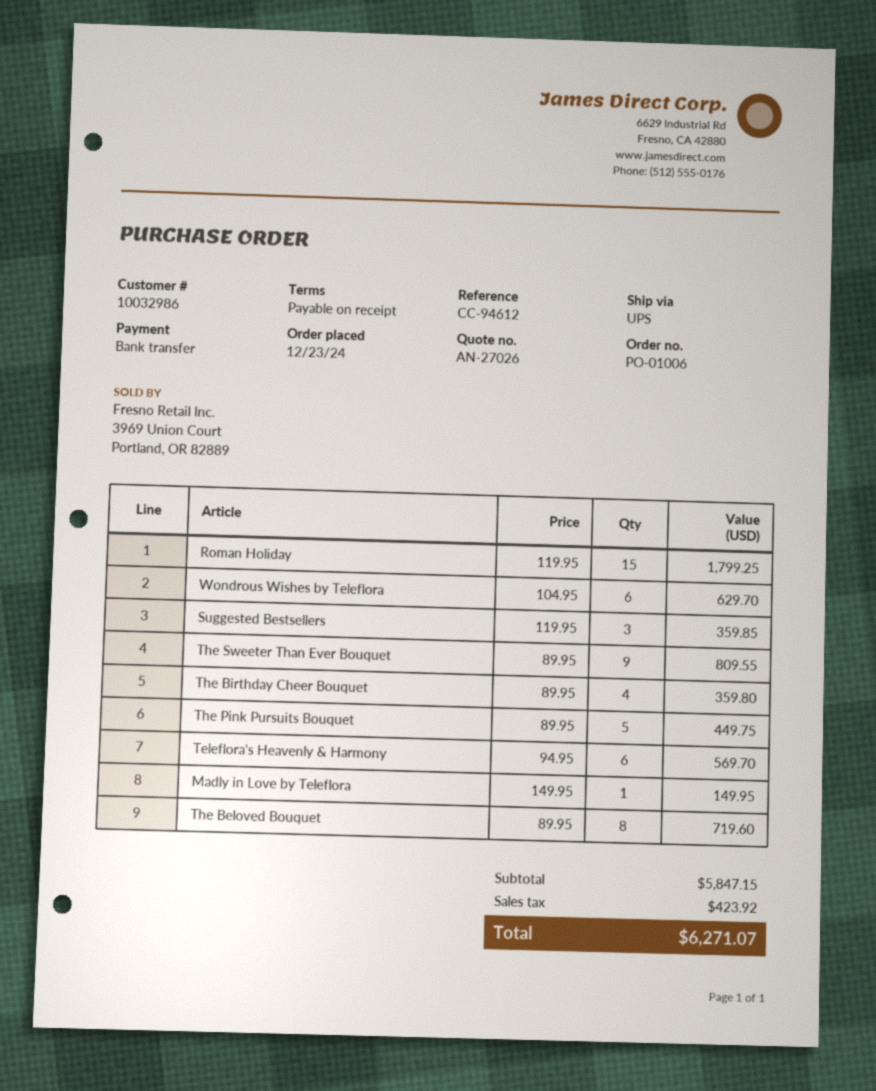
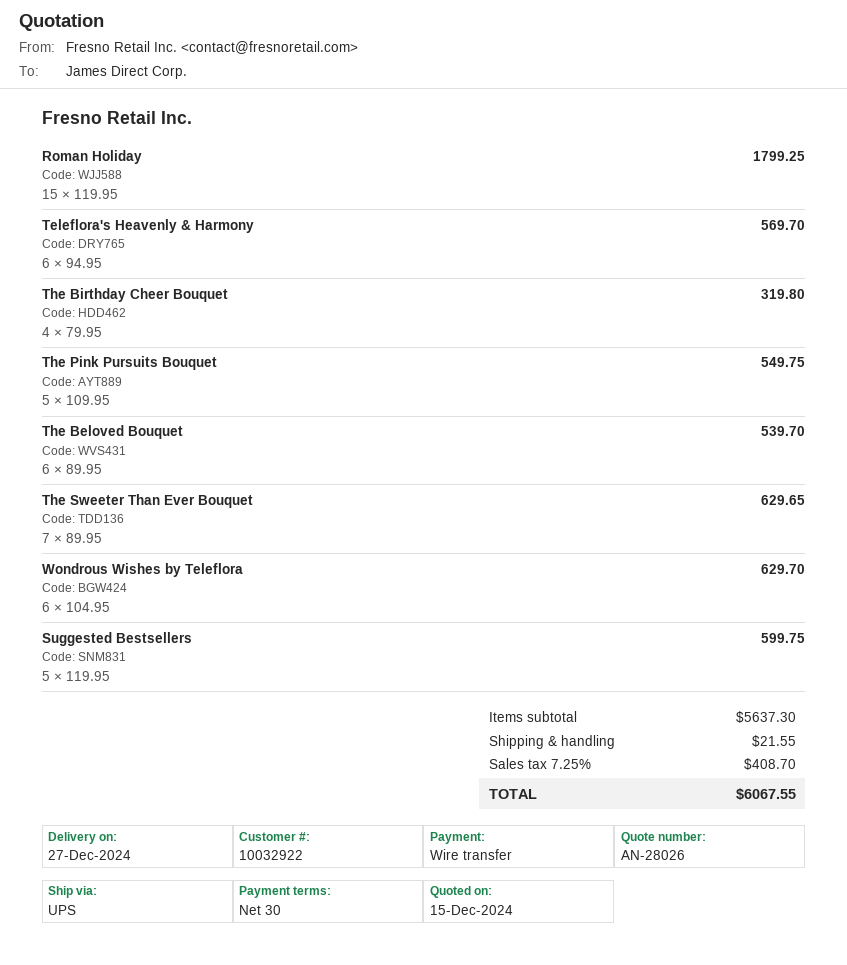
quote number: AN-27026 -> AN-28026
payment terms: on receipt -> 30 days
customer number: 10032986 -> 10032922
Suggested Bestsellers: 3 x 119.95 = 359.85 -> 5 x 119.95 = 599.75
The Sweeter Than Ever Bouquet: 9 x 89.95 = 809.55 -> 7 x 89.95 = 629.65
The Birthday Cheer Bouquet: 4 x 89.95 = 359.80 -> 4 x 79.95 = 319.80
The Pink Pursuits Bouquet: 5 x 89.95 = 449.75 -> 5 x 109.95 = 549.75
Madly in Love by Teleflora: 1 x 149.95 = 149.95 -> none
The Beloved Bouquet: 8 x 89.95 = 719.60 -> 6 x 89.95 = 539.70
subtotal: 5847.15 -> 5637.30
shipping: none -> 21.55
tax: 423.92 -> 408.70
total: 6271.07 -> 6067.55

